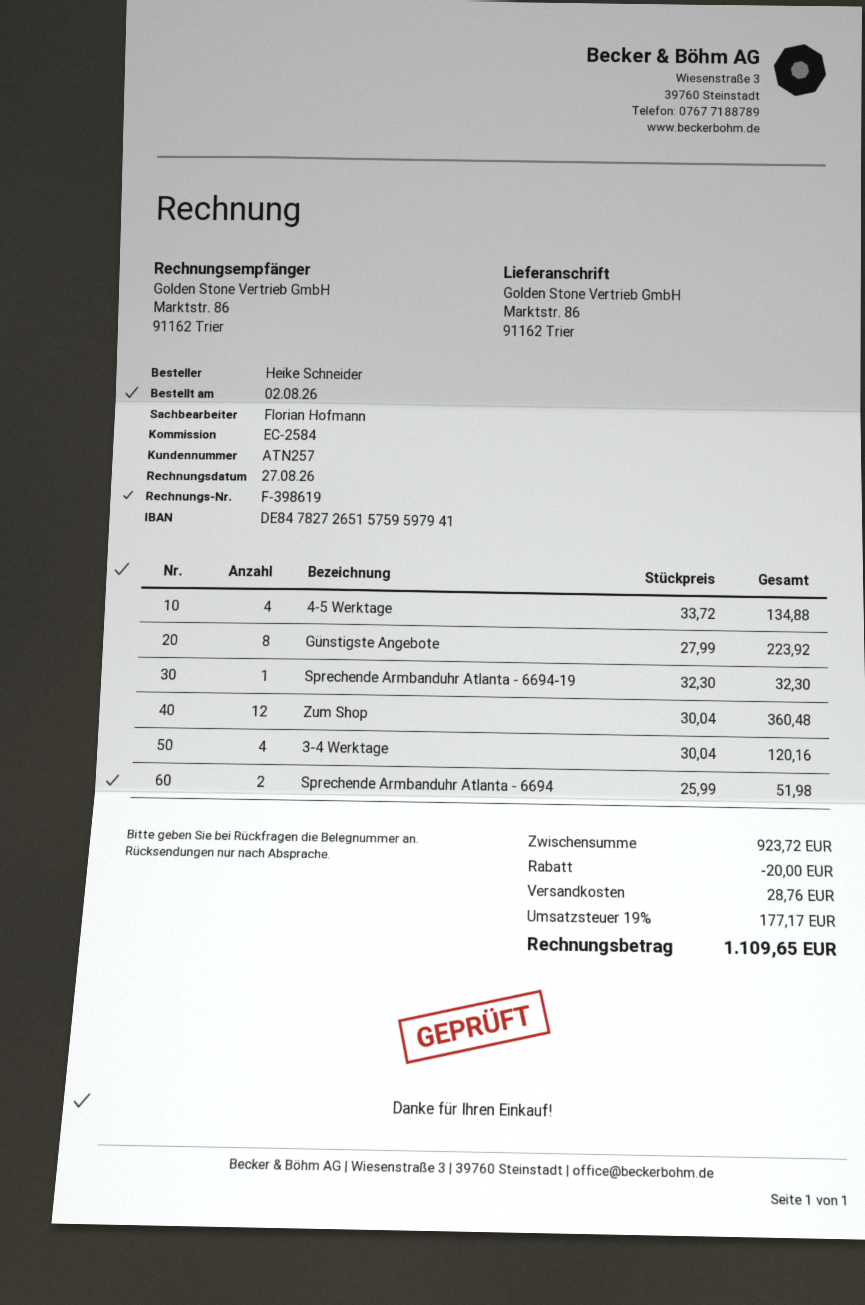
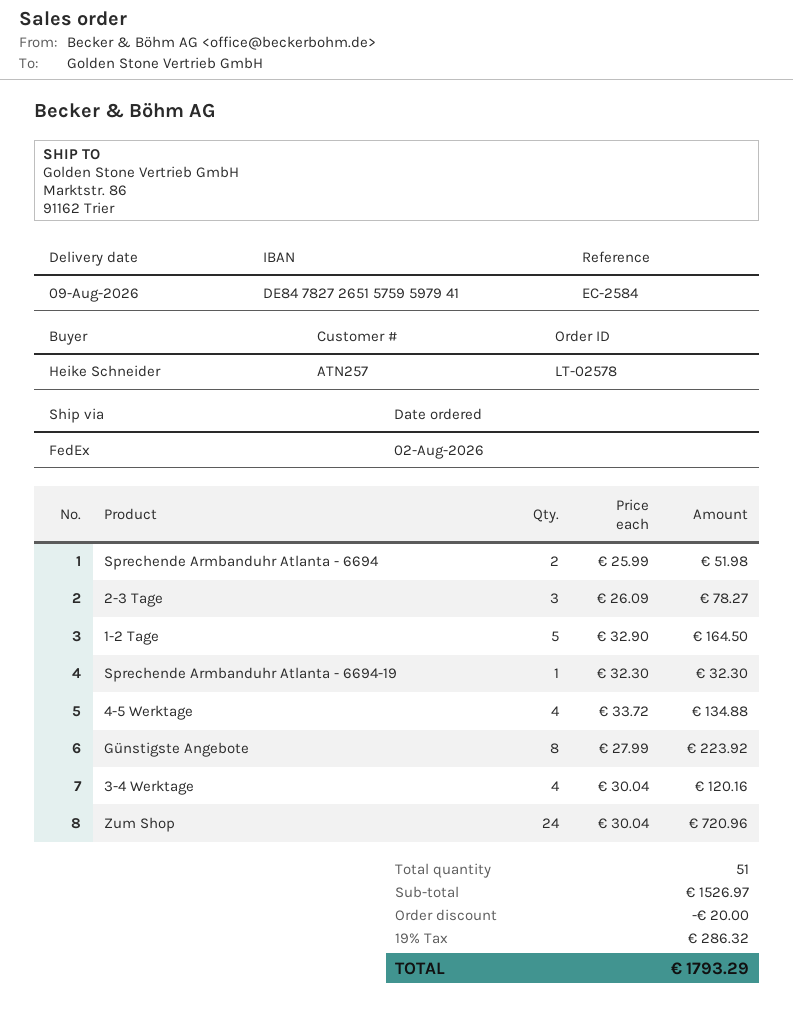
Zum Shop: 12 x 30.04 = 360.48 -> 24 x 30.04 = 720.96
2-3 Tage: none -> 3 x 26.09 = 78.27
1-2 Tage: none -> 5 x 32.90 = 164.50
subtotal: 923.72 -> 1526.97
shipping: 28.76 -> none
tax: 19% = 177.17 -> 19% = 286.32
total: 1109.65 -> 1793.29

